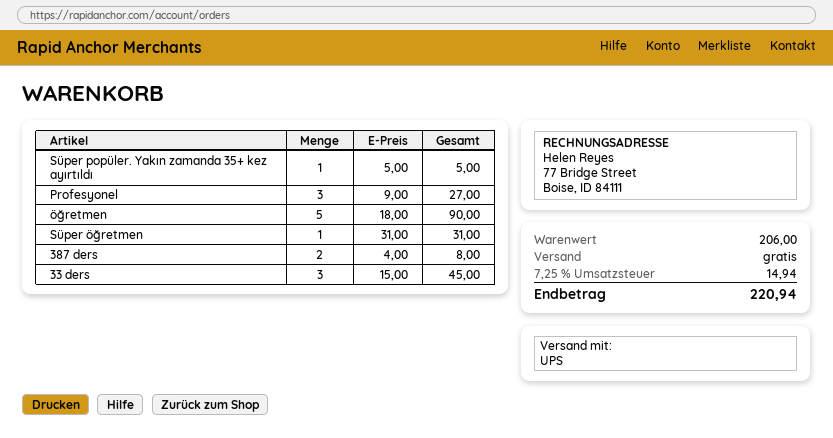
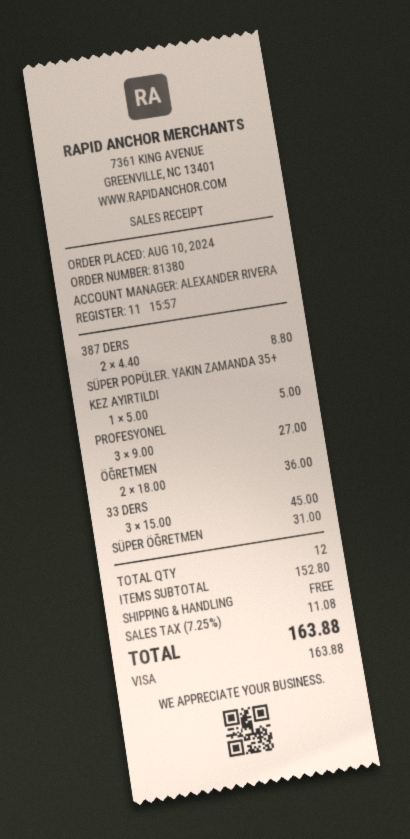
öğretmen: 5 x 18.00 = 90.00 -> 2 x 18.00 = 36.00
387 ders: 2 x 4.00 = 8.00 -> 2 x 4.40 = 8.80
subtotal: 206.00 -> 152.80
tax: 7.25% = 14.94 -> 7.25% = 11.08
total: 220.94 -> 163.88

